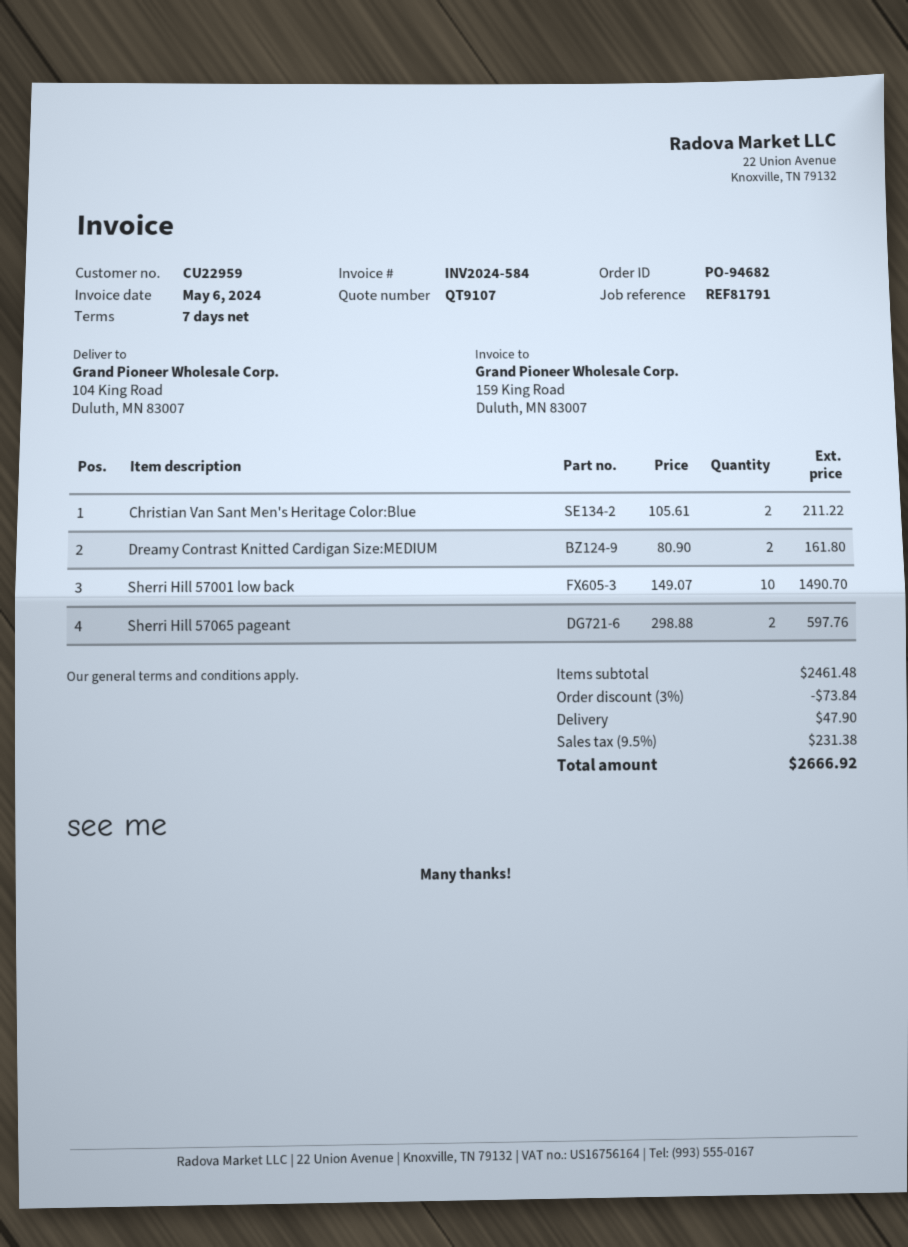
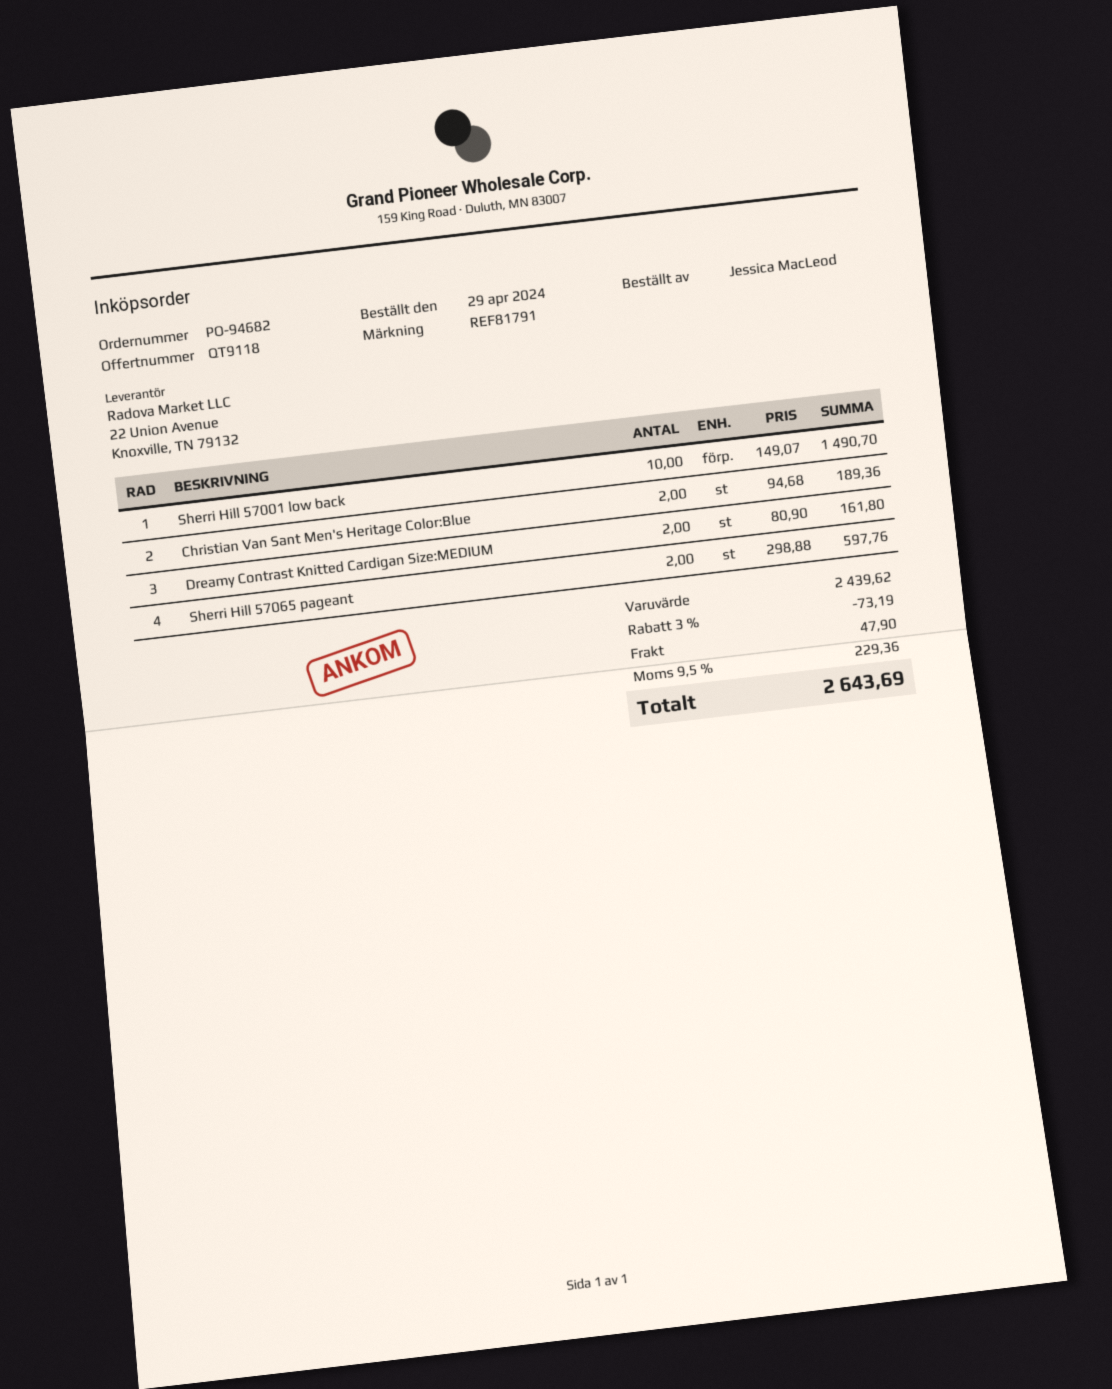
quote number: QT9107 -> QT9118
Christian Van Sant Men's Heritage Color:Blue: 2 x 105.61 = 211.22 -> 2 x 94.68 = 189.36
subtotal: 2461.48 -> 2439.62
discount: 3% = 73.84 -> 3% = 73.19
tax: 9.5% = 231.38 -> 9.5% = 229.36
total: 2666.92 -> 2643.69

